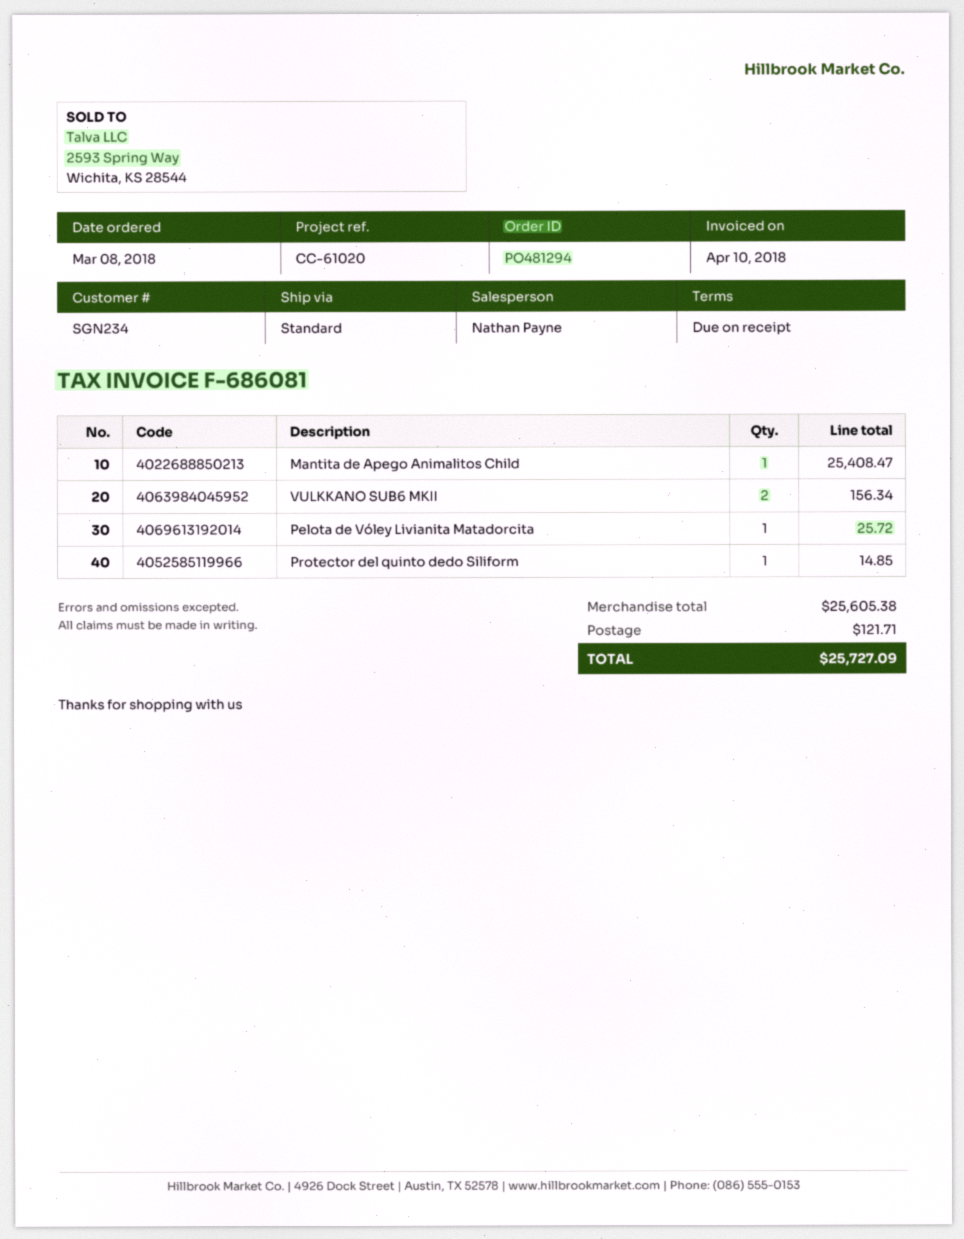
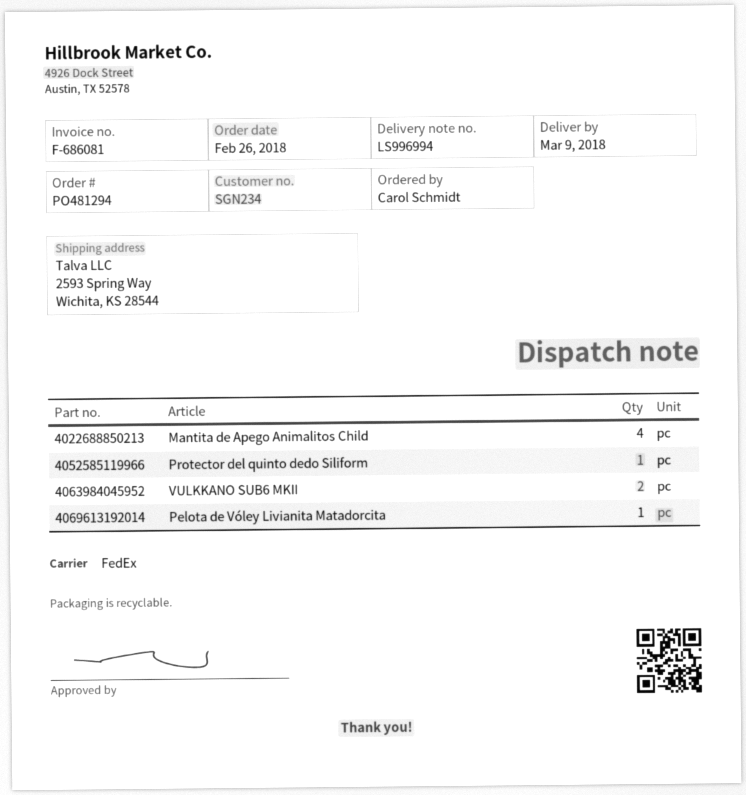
order date: 2018-03-08 -> 2018-02-26
shipping method: standard -> FedEx
Mantita de Apego Animalitos Child: 1 -> 4

